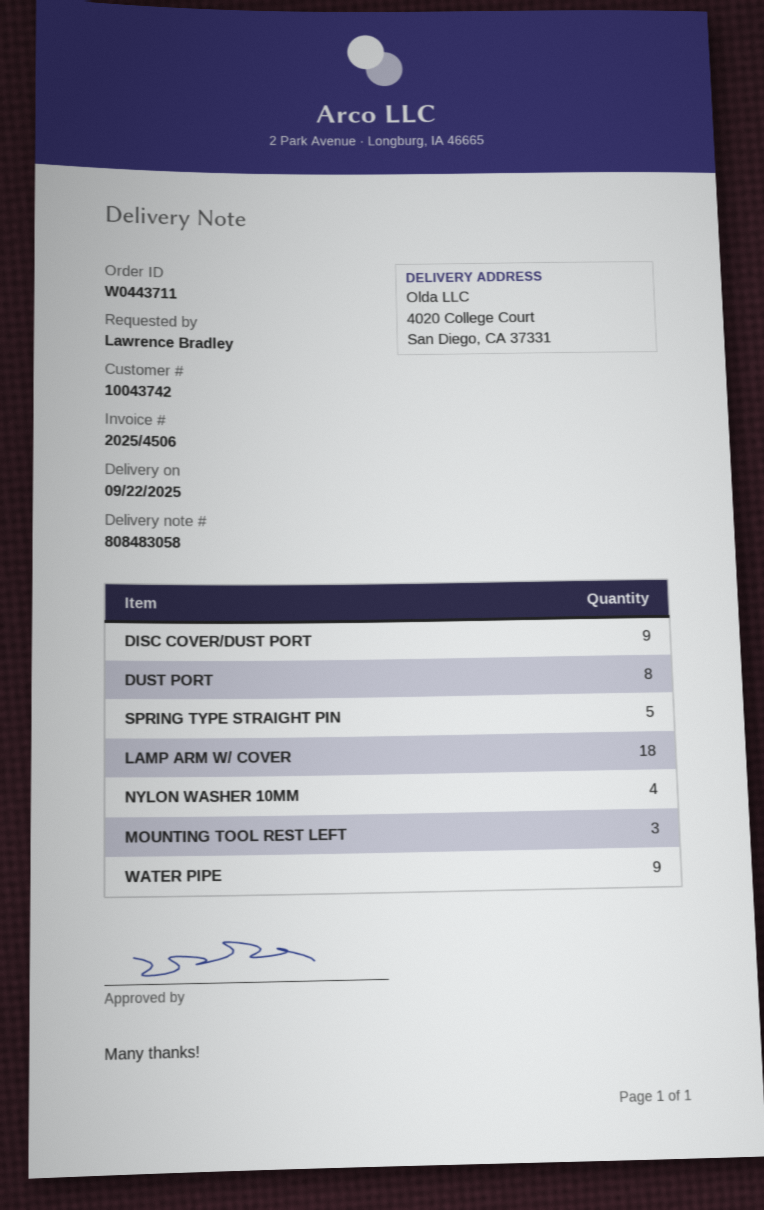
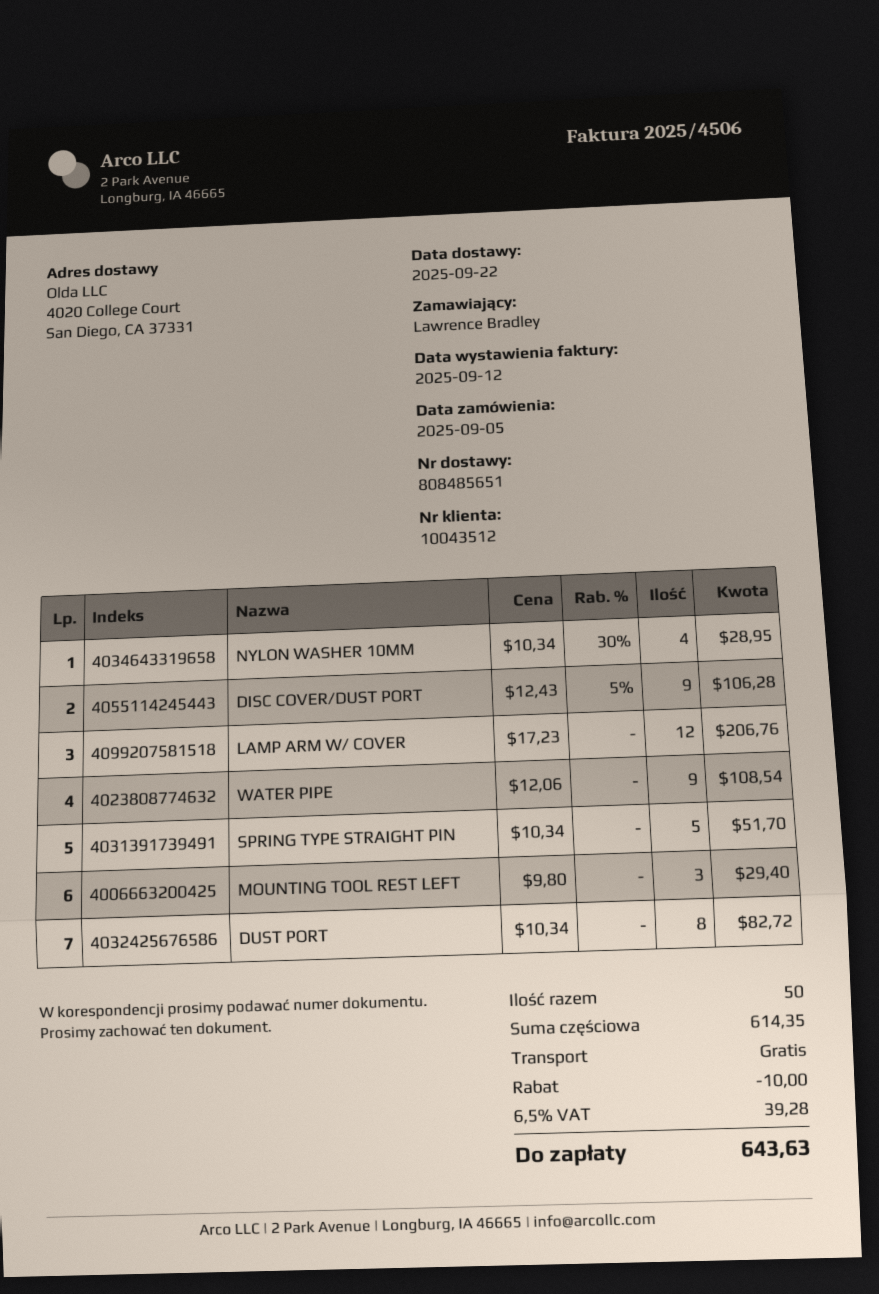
delivery note number: 808483058 -> 808485651
customer number: 10043742 -> 10043512
LAMP ARM W/ COVER: 18 -> 12

